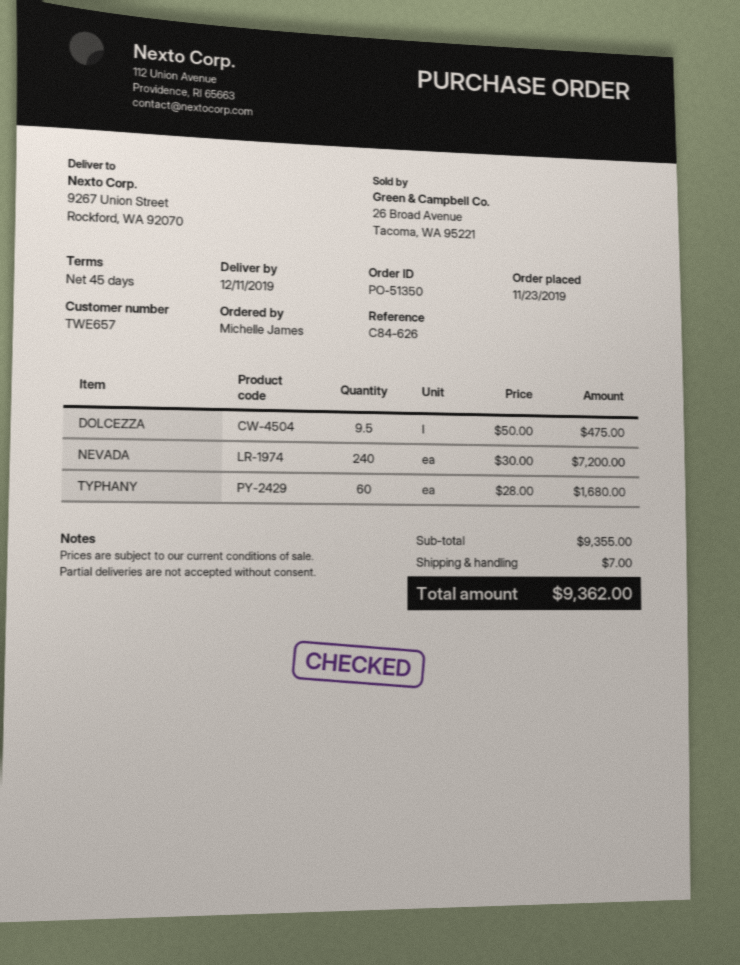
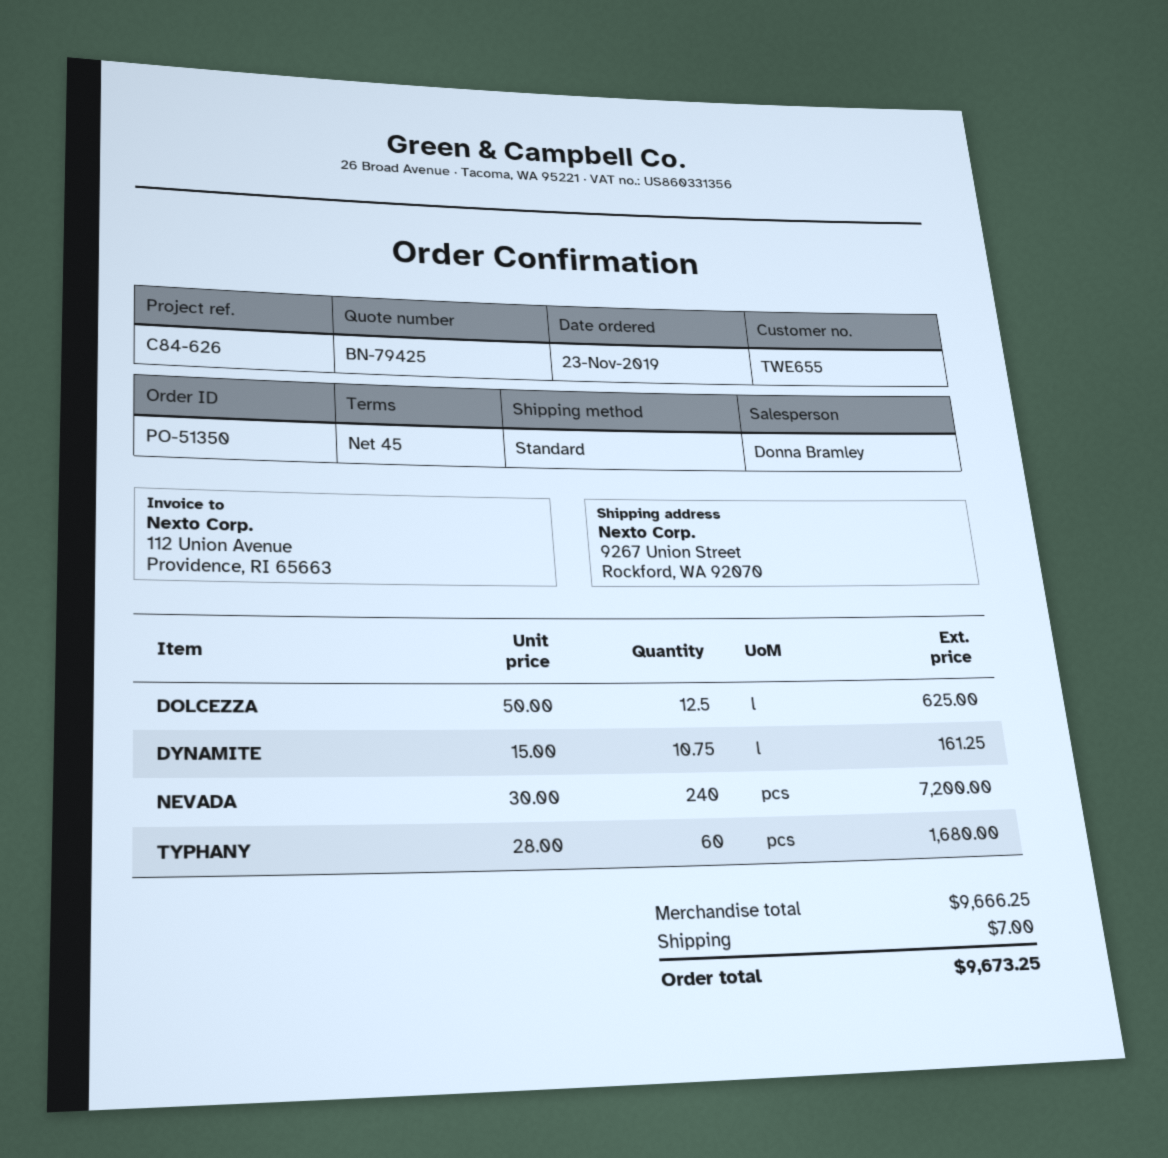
customer number: TWE657 -> TWE655
DOLCEZZA: 9.5 x 50.00 = 475.00 -> 12.5 x 50.00 = 625.00
DYNAMITE: none -> 10.75 x 15.00 = 161.25
subtotal: 9355.00 -> 9666.25
total: 9362.00 -> 9673.25

